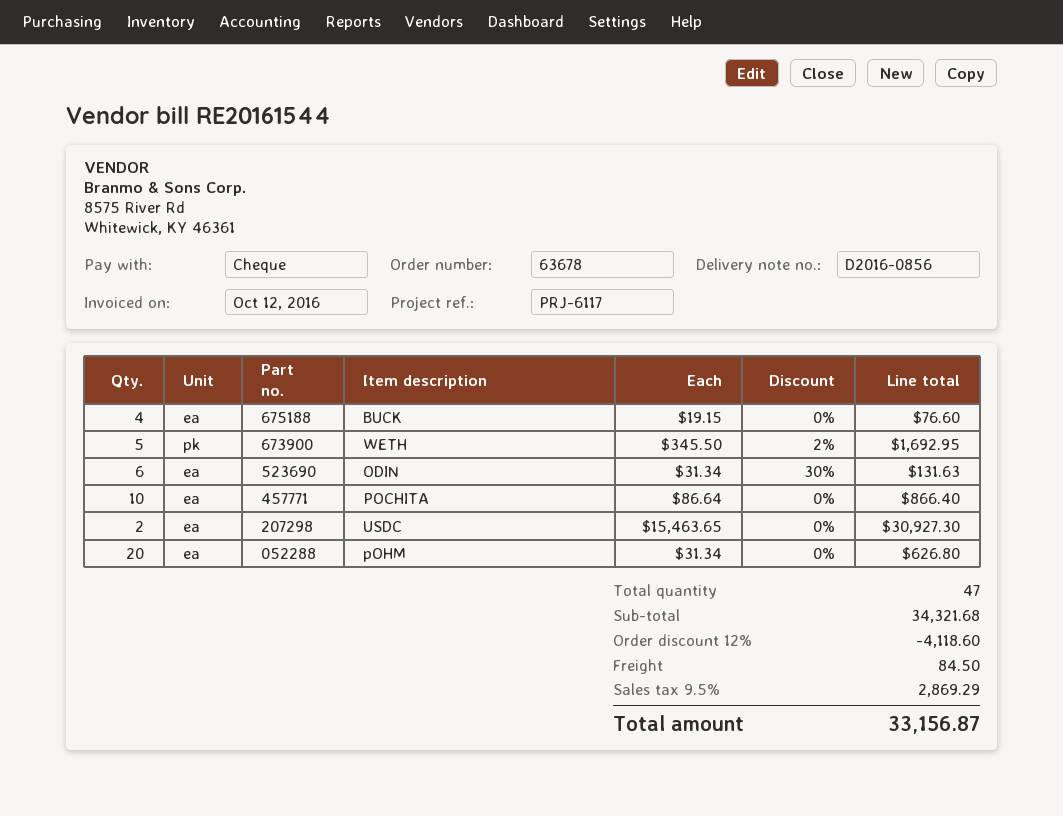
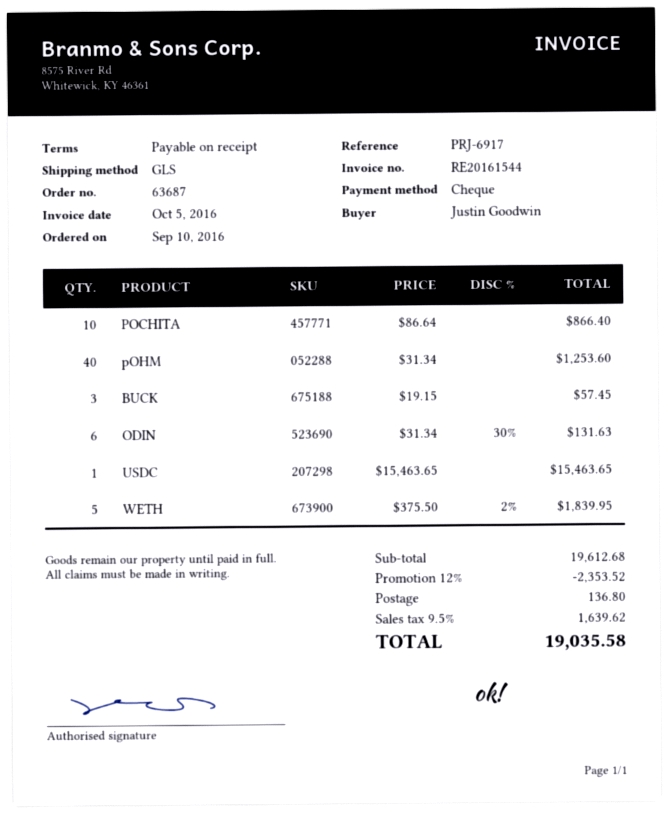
order number: 63678 -> 63687
invoice date: 2016-10-12 -> 2016-10-05
reference: PRJ-6117 -> PRJ-6917
BUCK: 4 x 19.15 = 76.60 -> 3 x 19.15 = 57.45
WETH: 5 x 345.50 - 2% = 1692.95 -> 5 x 375.50 - 2% = 1839.95
USDC: 2 x 15463.65 = 30927.30 -> 1 x 15463.65 = 15463.65
pOHM: 20 x 31.34 = 626.80 -> 40 x 31.34 = 1253.60
subtotal: 34321.68 -> 19612.68
discount: 12% = 4118.60 -> 12% = 2353.52
shipping: 84.50 -> 136.80
tax: 9.5% = 2869.29 -> 9.5% = 1639.62
total: 33156.87 -> 19035.58

